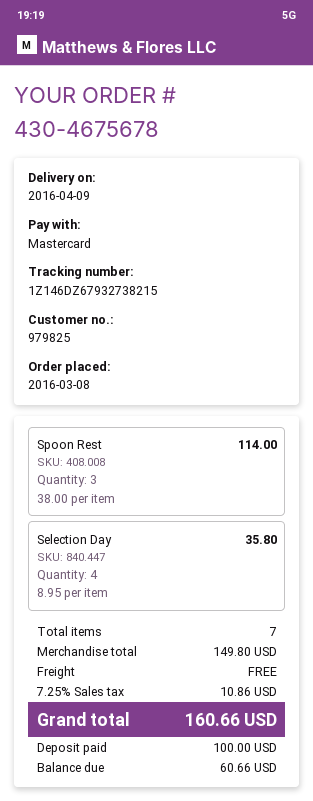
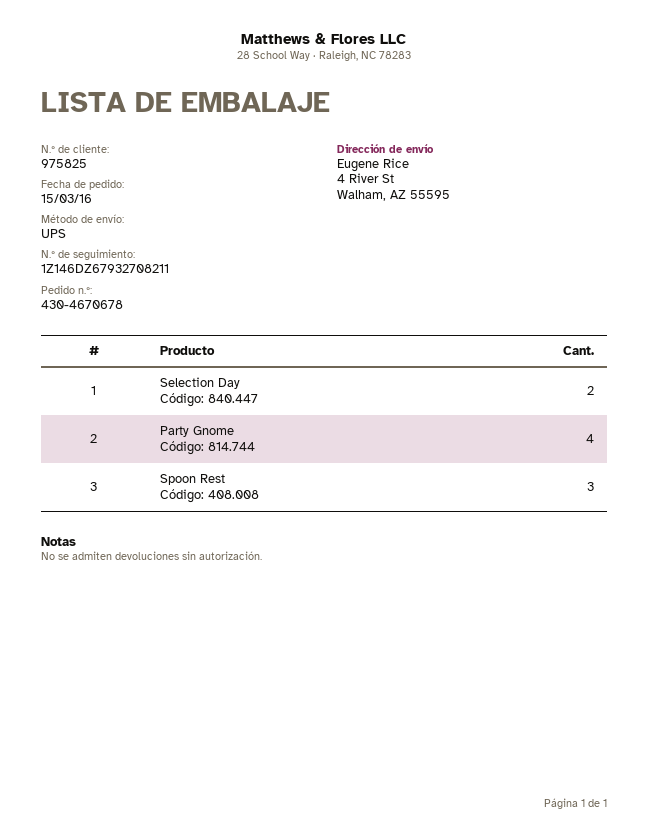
order number: 430-4675678 -> 430-4670678
order date: 2016-03-08 -> 2016-03-15
customer number: 979825 -> 975825
tracking number: 1Z146DZ67932738215 -> 1Z146DZ67932708211
Selection Day: 4 -> 2
Party Gnome: none -> 4

